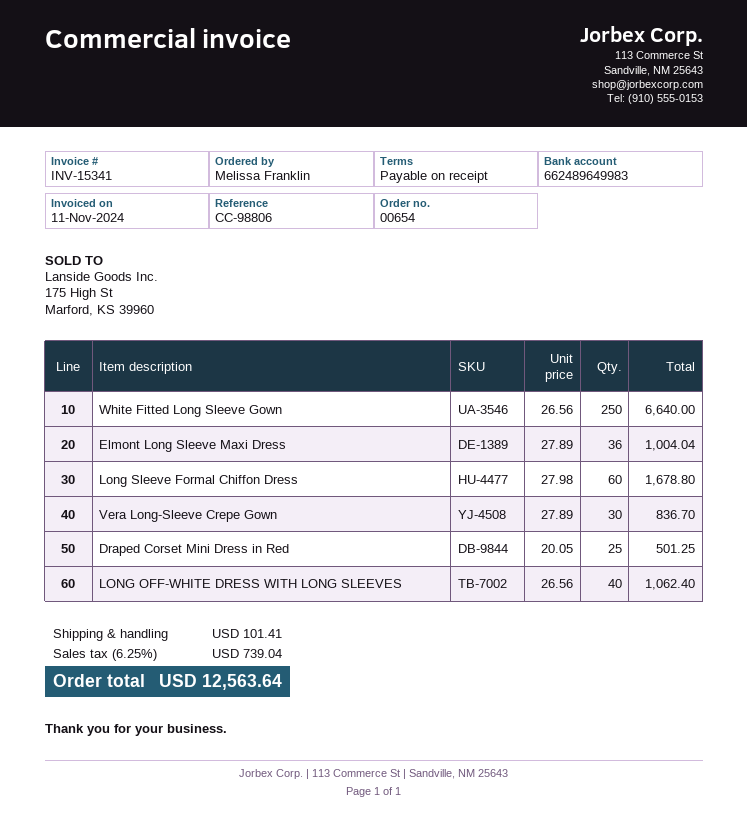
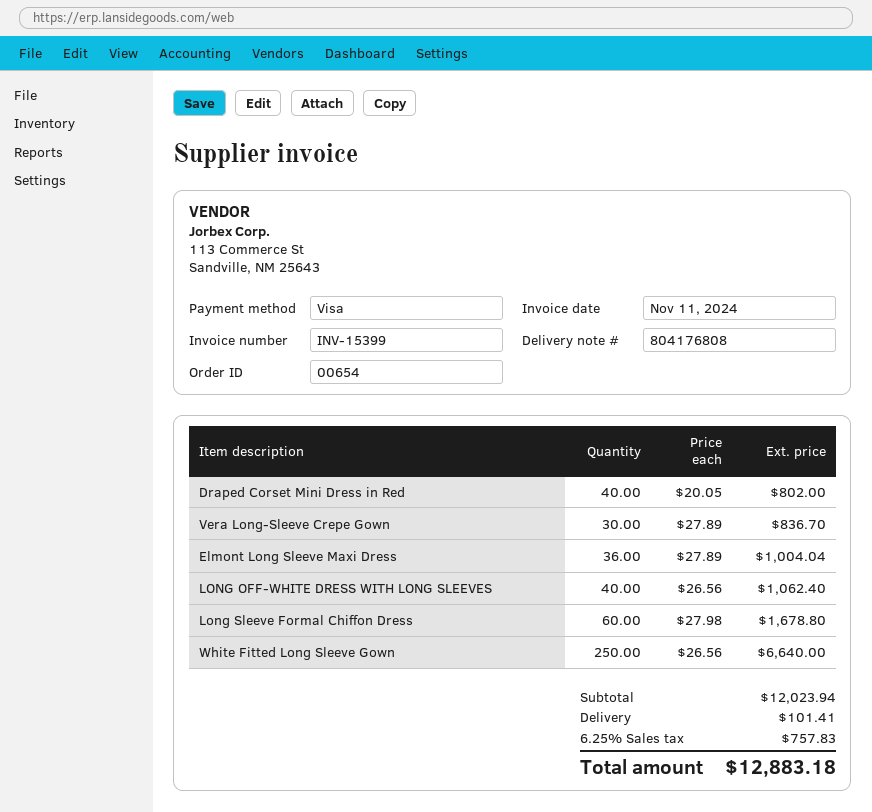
invoice number: INV-15341 -> INV-15399
Draped Corset Mini Dress in Red: 25 x 20.05 = 501.25 -> 40 x 20.05 = 802.00
tax: 6.25% = 739.04 -> 6.25% = 757.83
total: 12563.64 -> 12883.18

